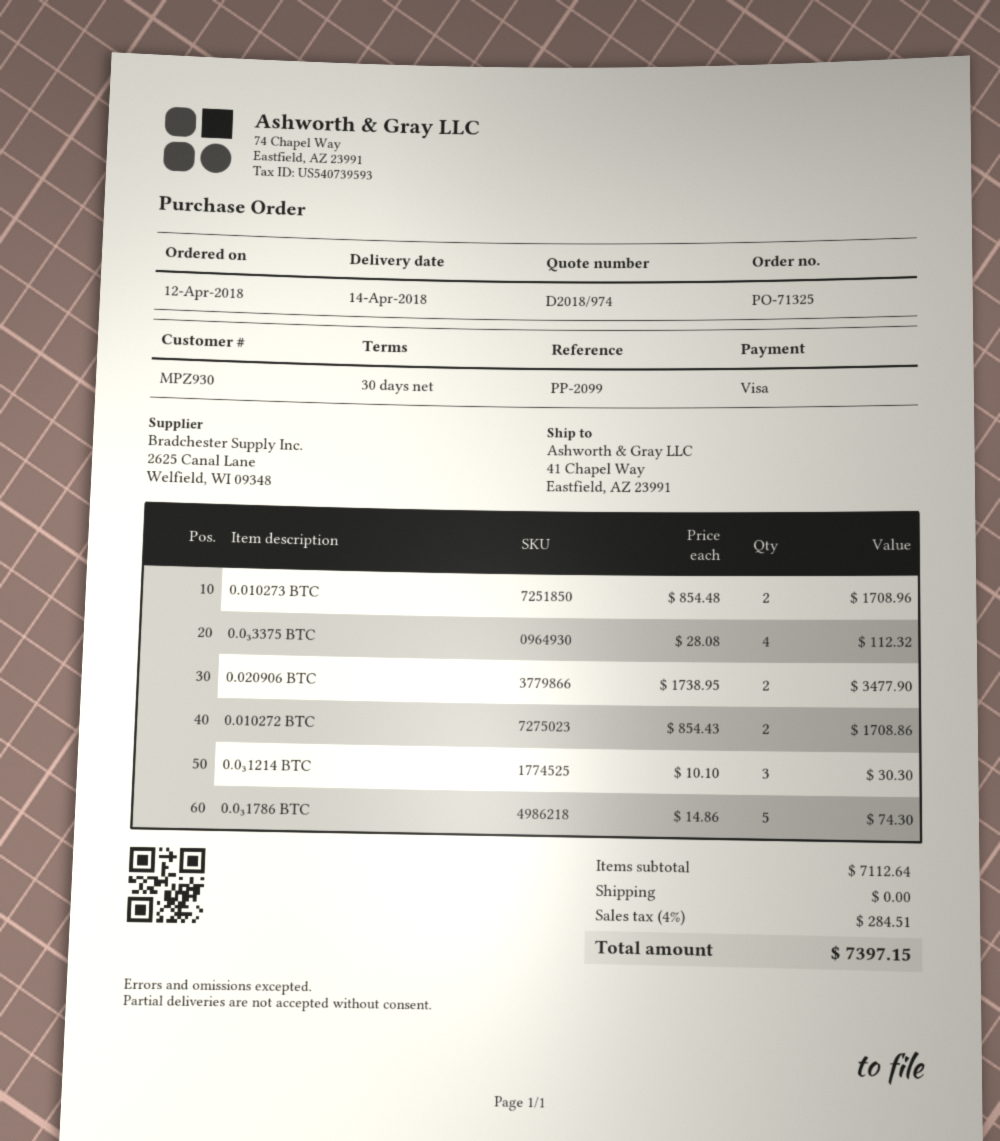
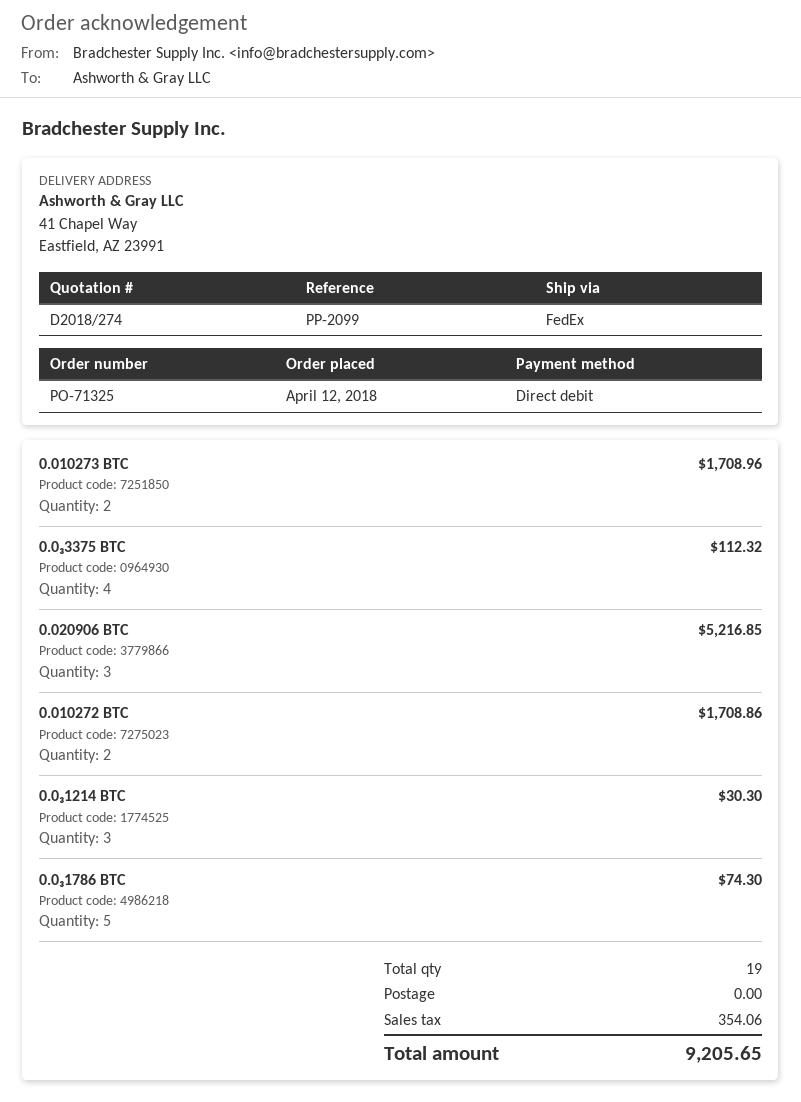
quote number: D2018/974 -> D2018/274
payment method: Visa -> direct debit
0.020906 BTC: 2 for 3477.90 -> 3 for 5216.85
tax: 284.51 -> 354.06
total: 7397.15 -> 9205.65

